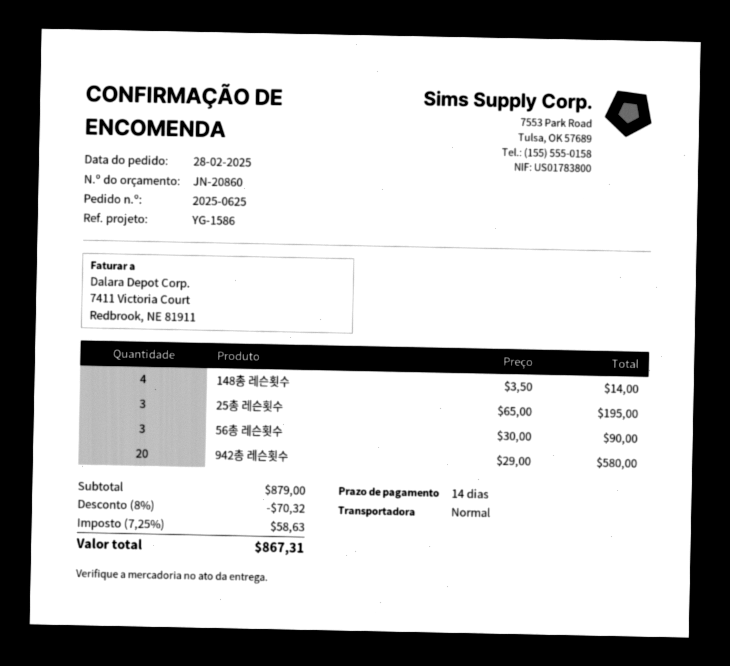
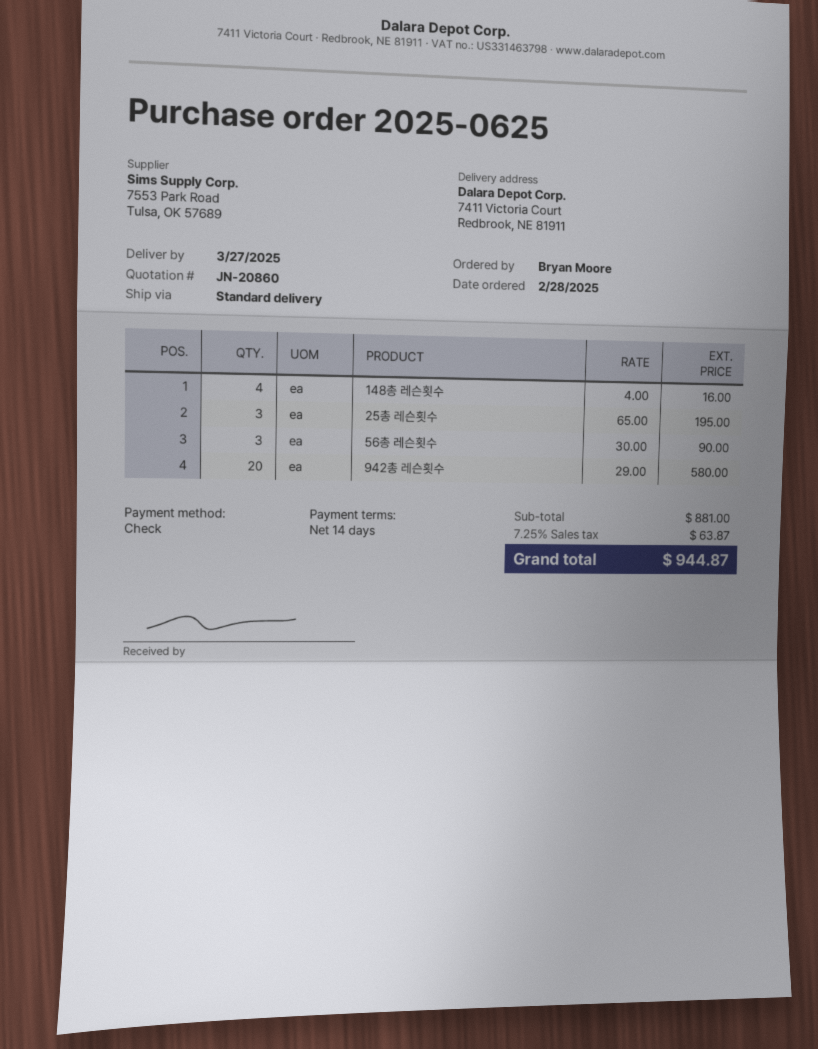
148총 레슨횟수: 4 x 3.50 = 14.00 -> 4 x 4.00 = 16.00
subtotal: 879.00 -> 881.00
discount: 8% = 70.32 -> none
tax: 7.25% = 58.63 -> 7.25% = 63.87
total: 867.31 -> 944.87

